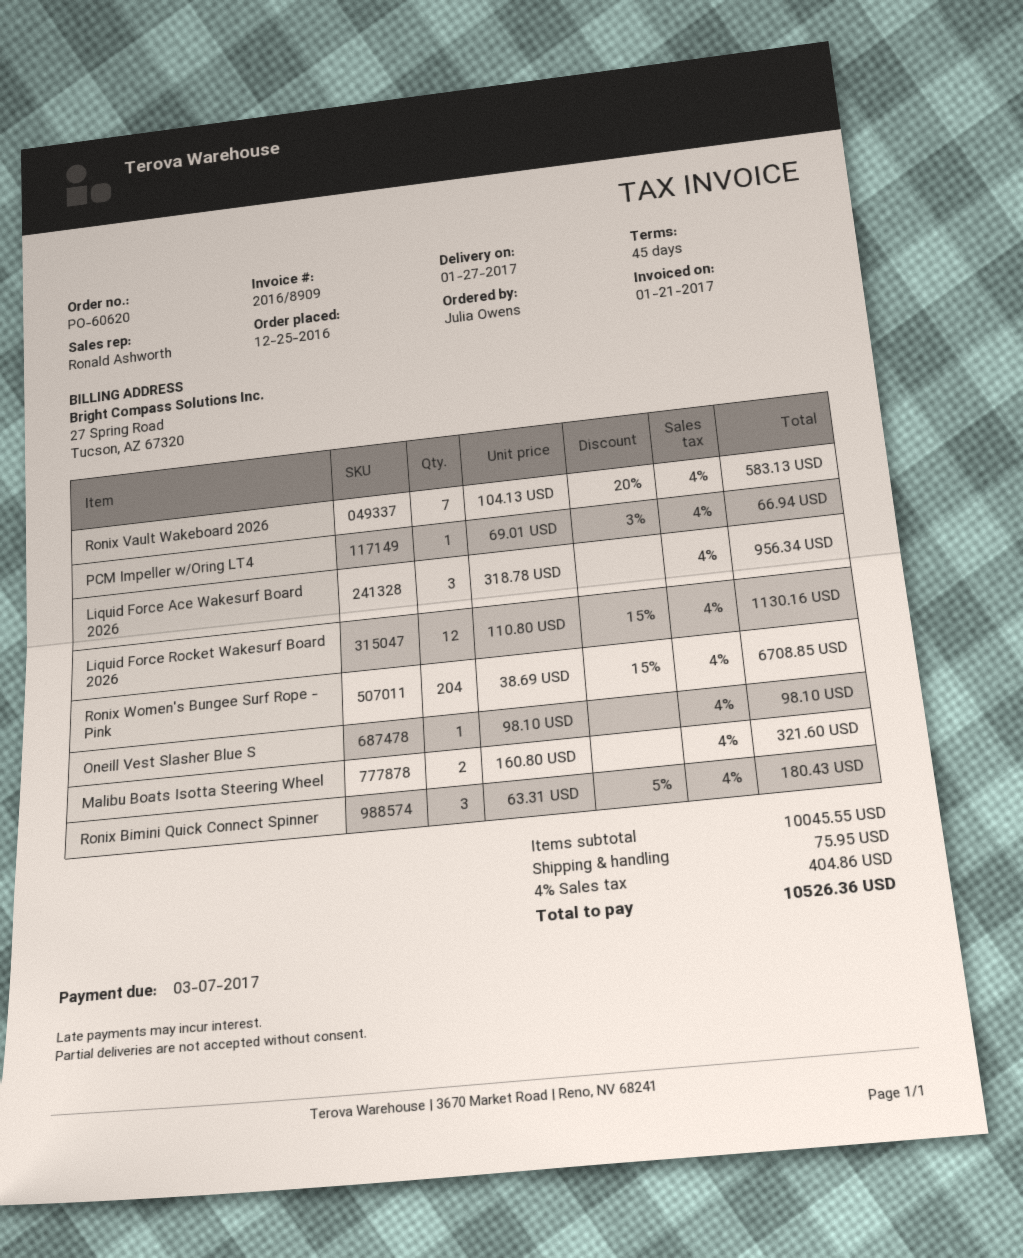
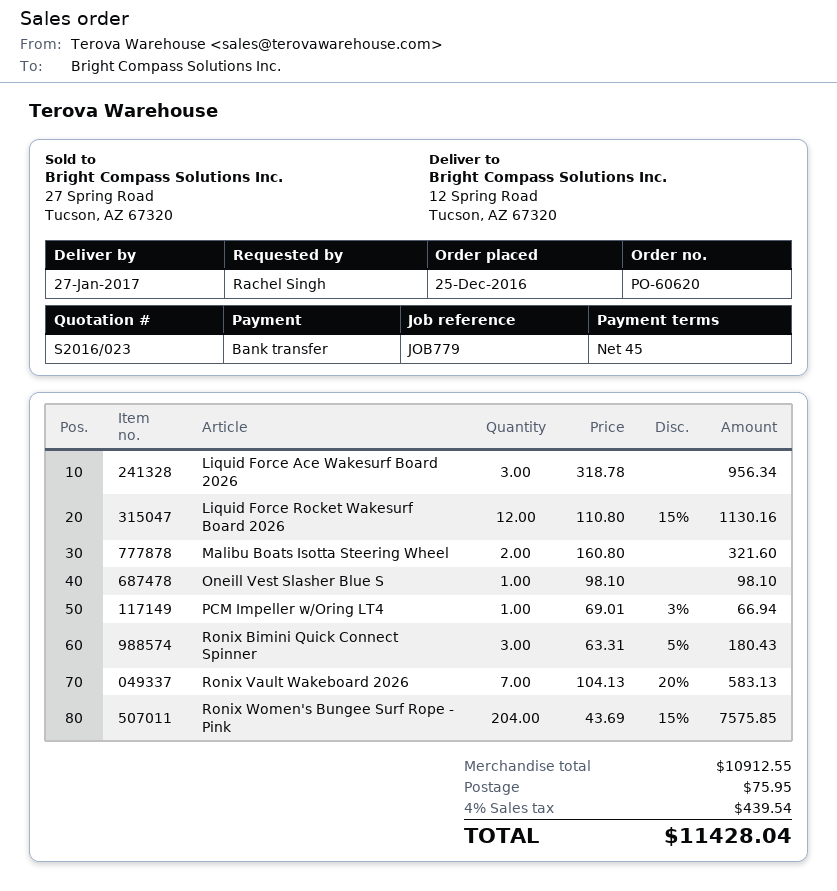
ordered by: Julia Owens -> Rachel Singh
Ronix Women's Bungee Surf Rope - Pink: 204 x 38.69 - 15% = 6708.85 -> 204 x 43.69 - 15% = 7575.85
subtotal: 10045.55 -> 10912.55
tax: 4% = 404.86 -> 4% = 439.54
total: 10526.36 -> 11428.04

